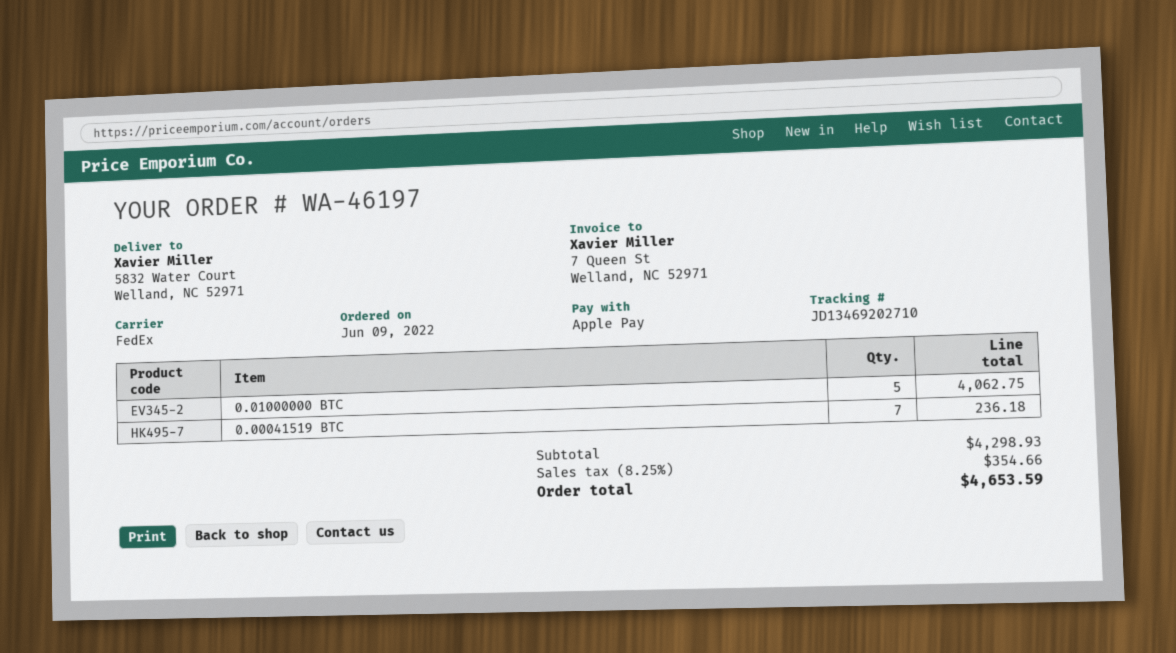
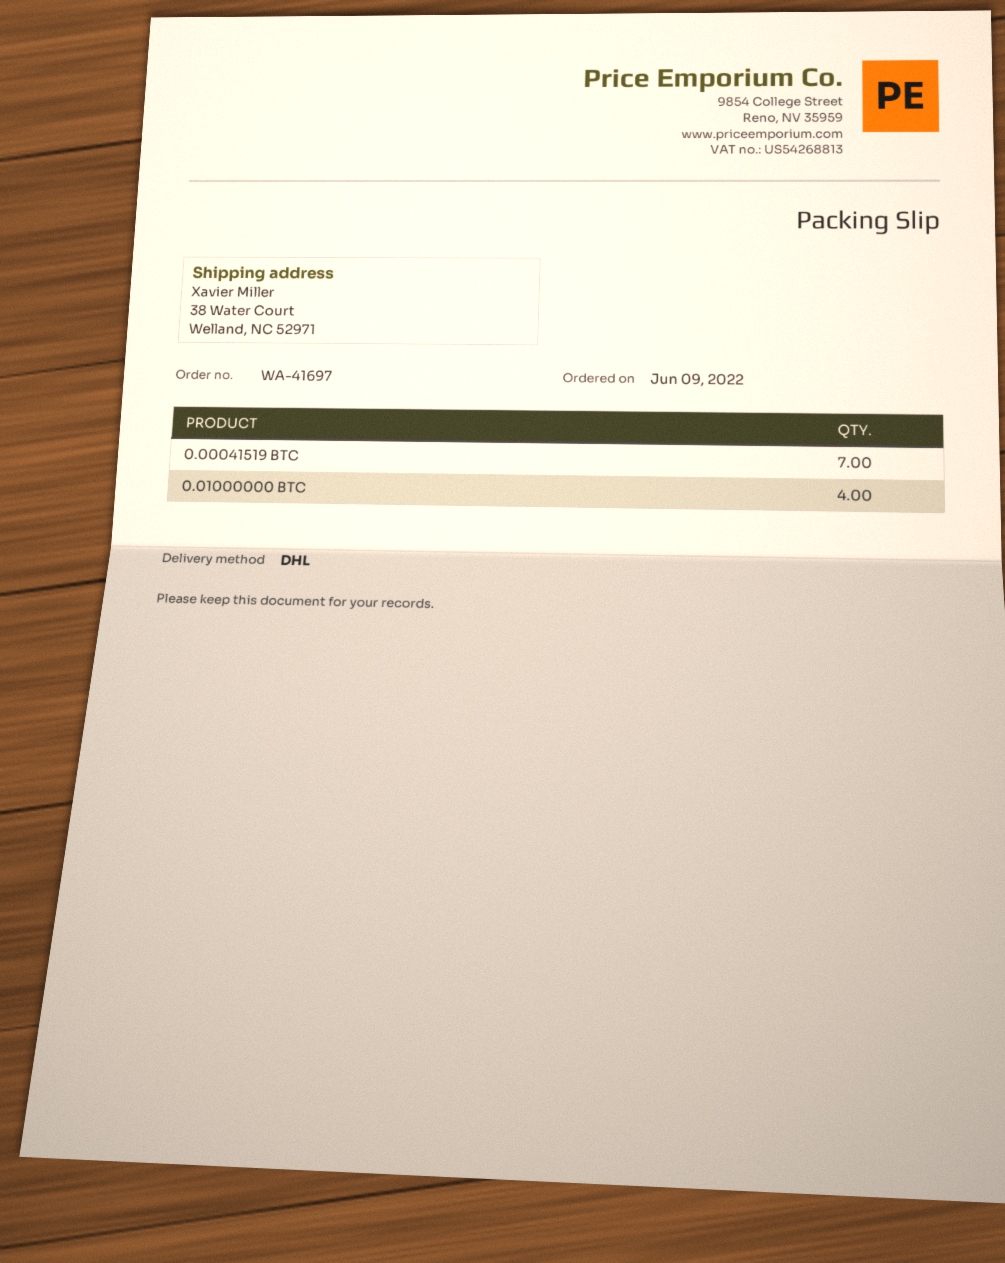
order number: WA-46197 -> WA-41697
shipping method: FedEx -> DHL
ship to: 5832 Water Court, Welland, NC 52971 -> 38 Water Court, Welland, NC 52971
0.01000000 BTC: 5 -> 4

